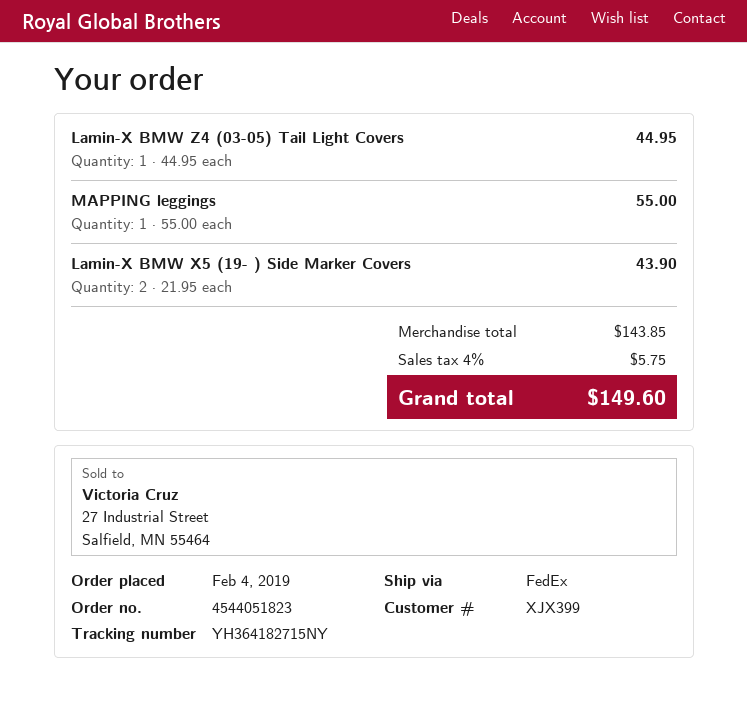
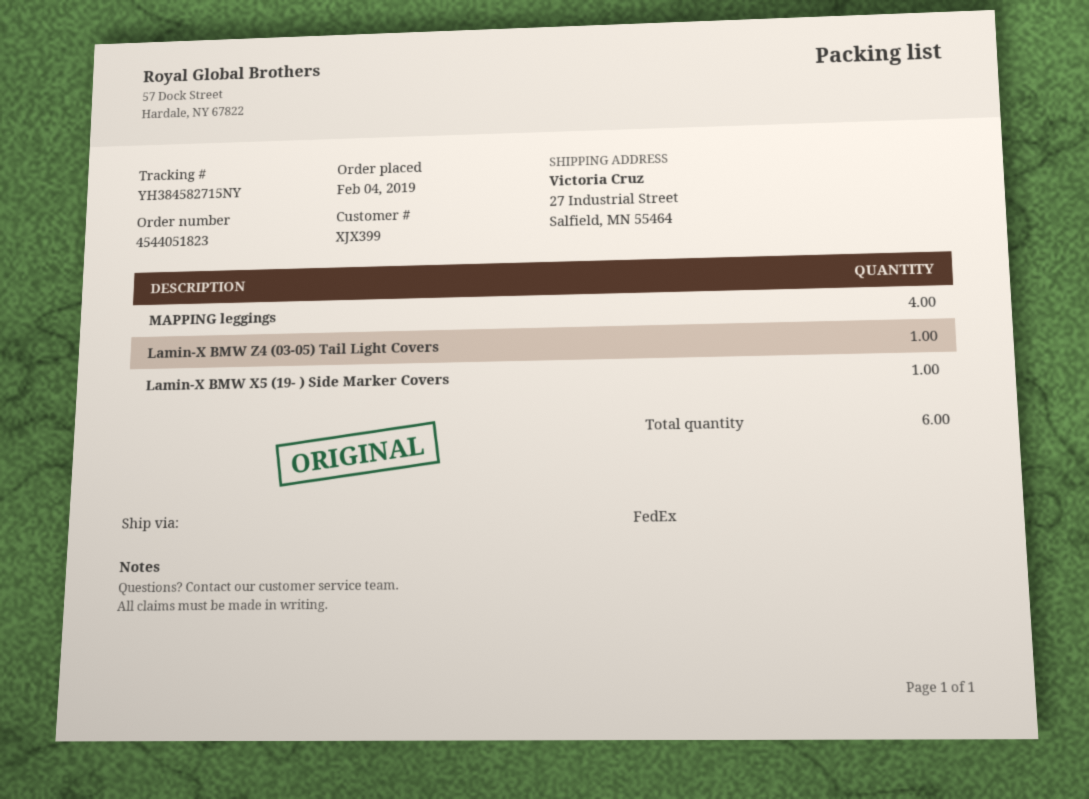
tracking number: YH364182715NY -> YH384582715NY
MAPPING leggings: 1 -> 4
Lamin-X BMW X5 (19- ) Side Marker Covers: 2 -> 1

